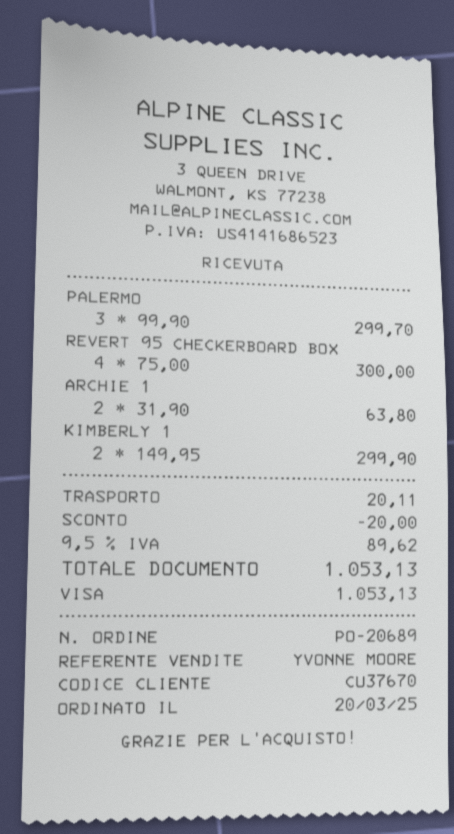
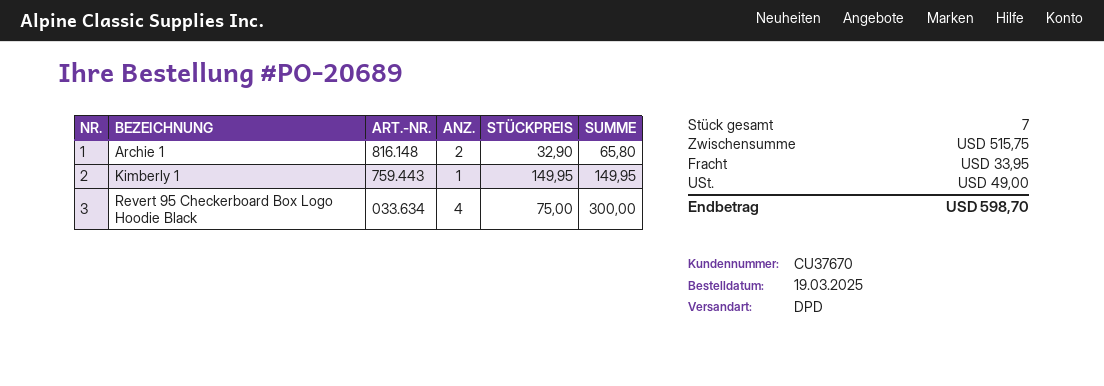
order date: 2025-03-20 -> 2025-03-19
PALERMO: 3 x 99.90 = 299.70 -> none
ARCHIE 1: 2 x 31.90 = 63.80 -> 2 x 32.90 = 65.80
KIMBERLY 1: 2 x 149.95 = 299.90 -> 1 x 149.95 = 149.95
discount: 20.00 -> none
shipping: 20.11 -> 33.95
tax: 89.62 -> 49.00
total: 1053.13 -> 598.70

